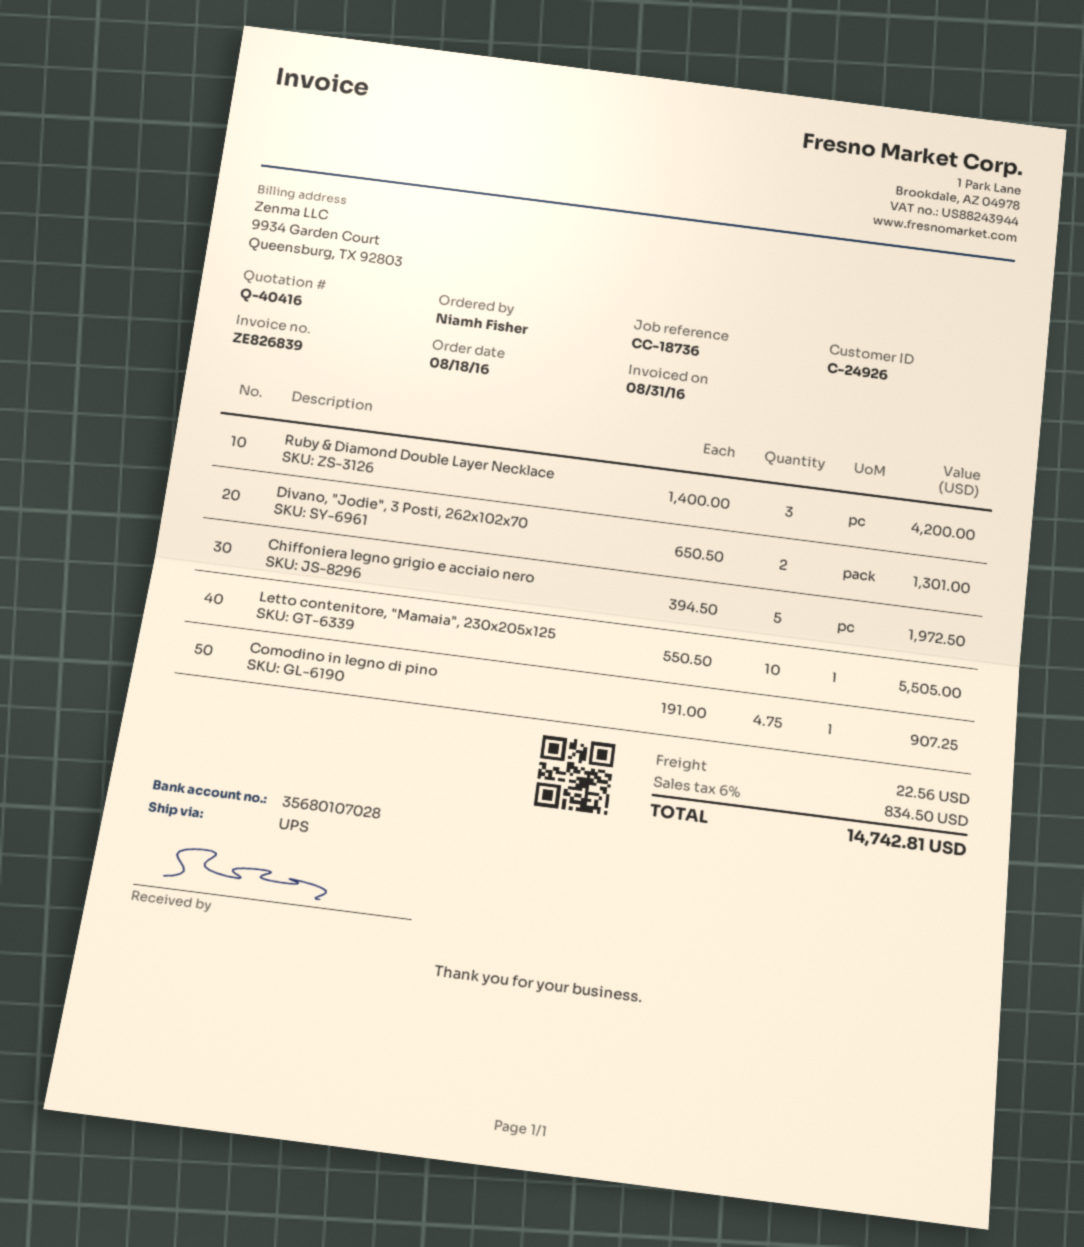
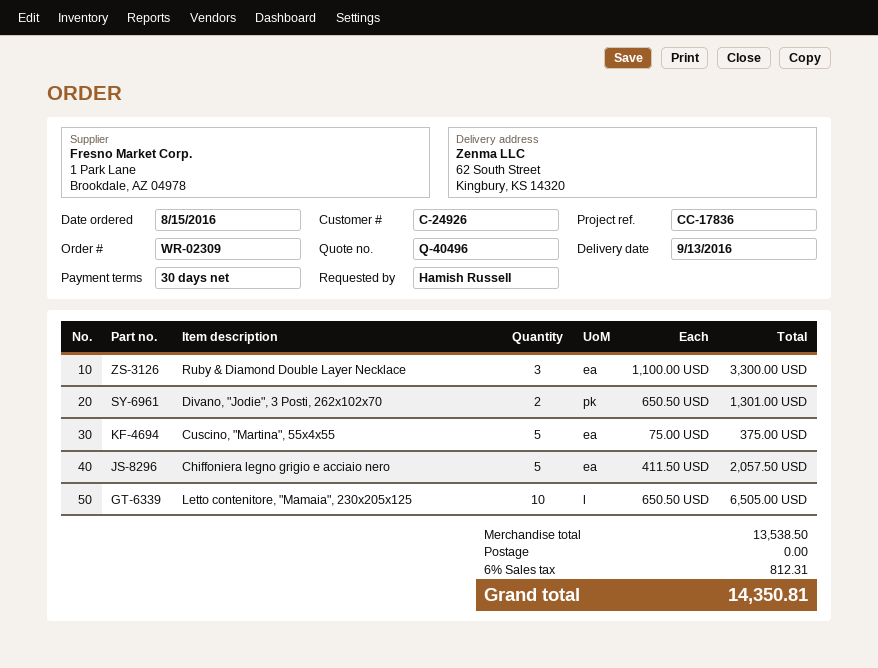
quote number: Q-40416 -> Q-40496
order date: 2016-08-18 -> 2016-08-15
reference: CC-18736 -> CC-17836
ordered by: Niamh Fisher -> Hamish Russell
Ruby & Diamond Double Layer Necklace: 3 x 1400.00 = 4200.00 -> 3 x 1100.00 = 3300.00
Chiffoniera legno grigio e acciaio nero: 5 x 394.50 = 1972.50 -> 5 x 411.50 = 2057.50
Letto contenitore, "Mamaia", 230x205x125: 10 x 550.50 = 5505.00 -> 10 x 650.50 = 6505.00
Comodino in legno di pino: 4.75 x 191.00 = 907.25 -> none
Cuscino, "Martina", 55x4x55: none -> 5 x 75.00 = 375.00
shipping: 22.56 -> 0.00
tax: 6% = 834.50 -> 6% = 812.31
total: 14742.81 -> 14350.81

